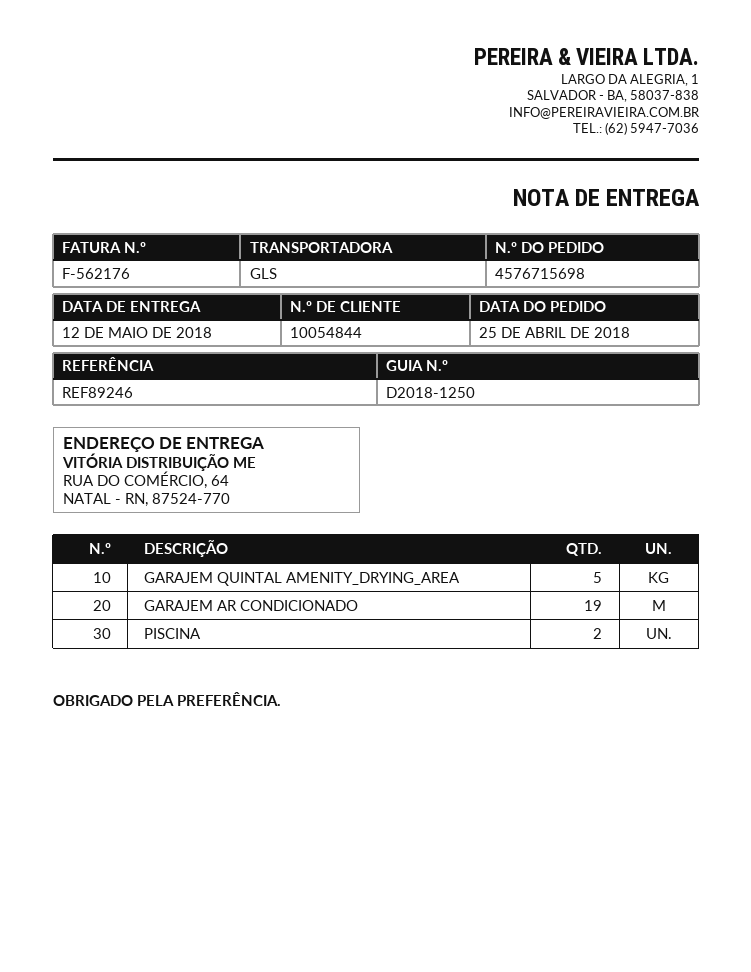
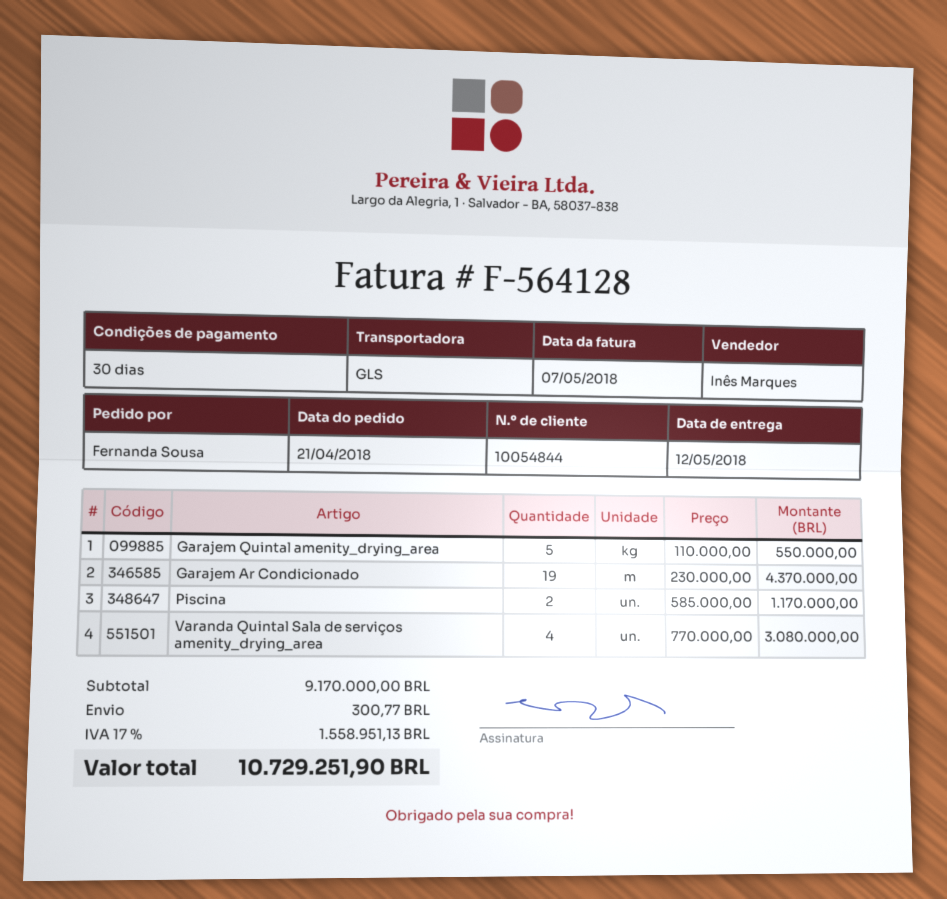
order date: 2018-04-25 -> 2018-04-21
invoice number: F-562176 -> F-564128
Varanda Quintal Sala de serviços amenity_drying_area: none -> 4

